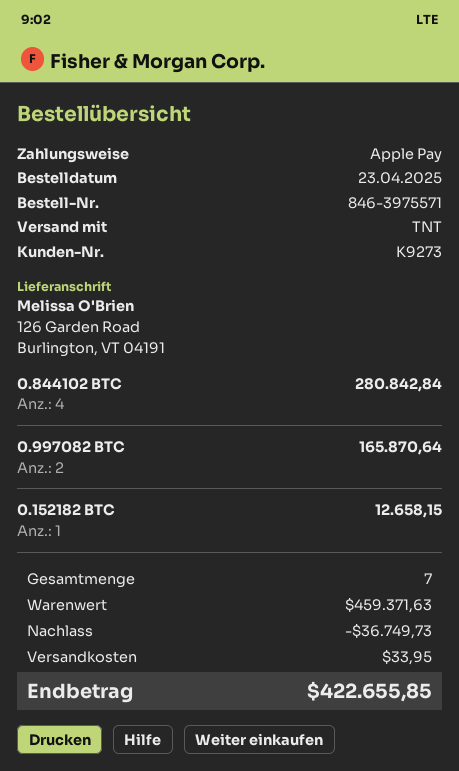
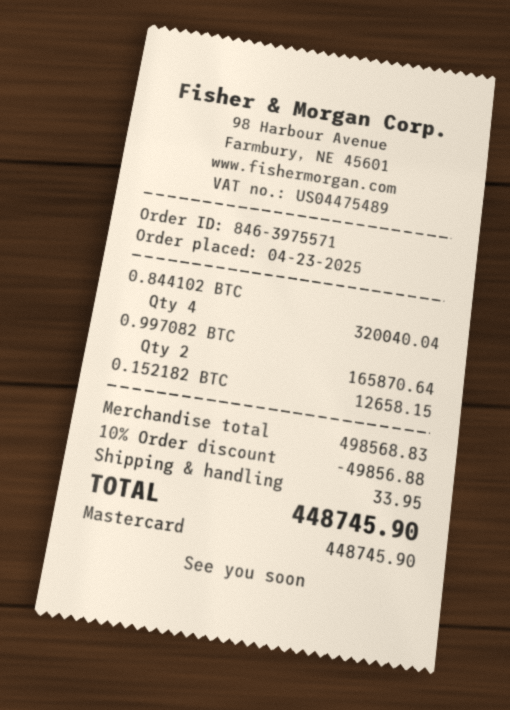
payment method: Apple Pay -> Mastercard
0.844102 BTC: 4 for 280842.84 -> 4 for 320040.04
subtotal: 459371.63 -> 498568.83
discount: 36749.73 -> 49856.88
total: 422655.85 -> 448745.90

